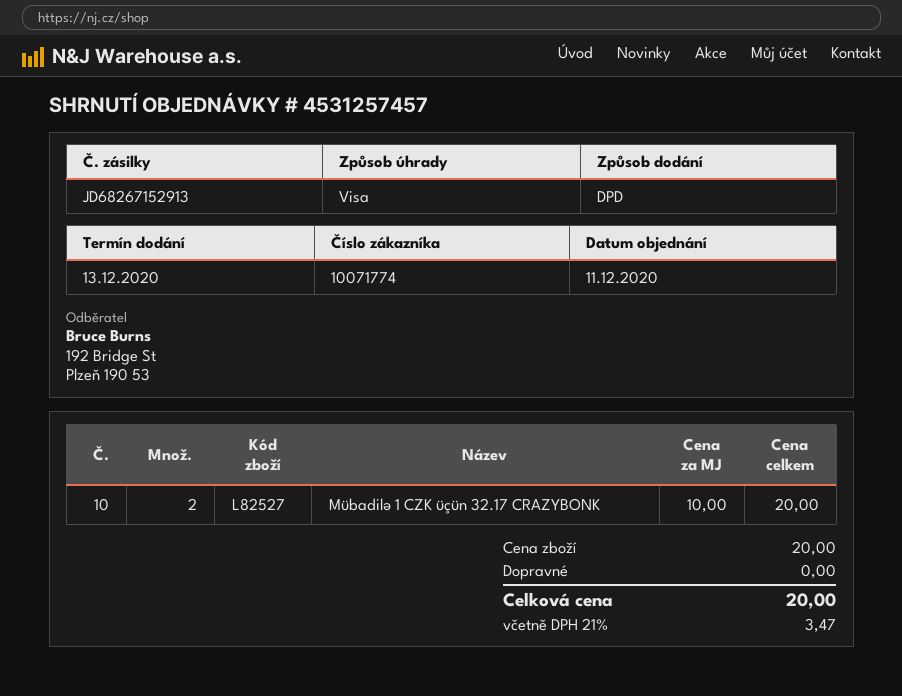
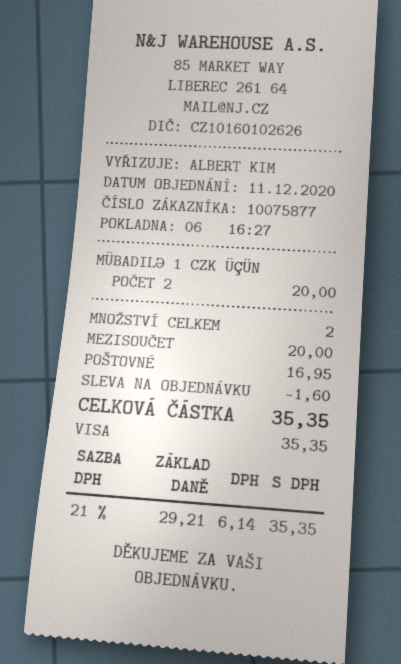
customer number: 10071774 -> 10075877
discount: none -> 1.60
shipping: 0.00 -> 16.95
tax: 21% = 3.47 -> 21% = 6.14
total: 20.00 -> 35.35

